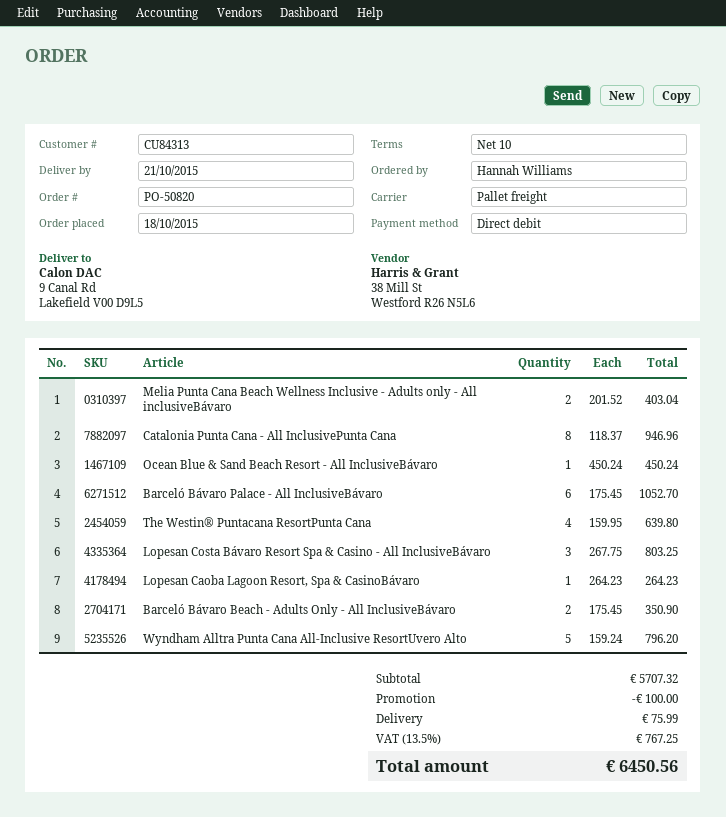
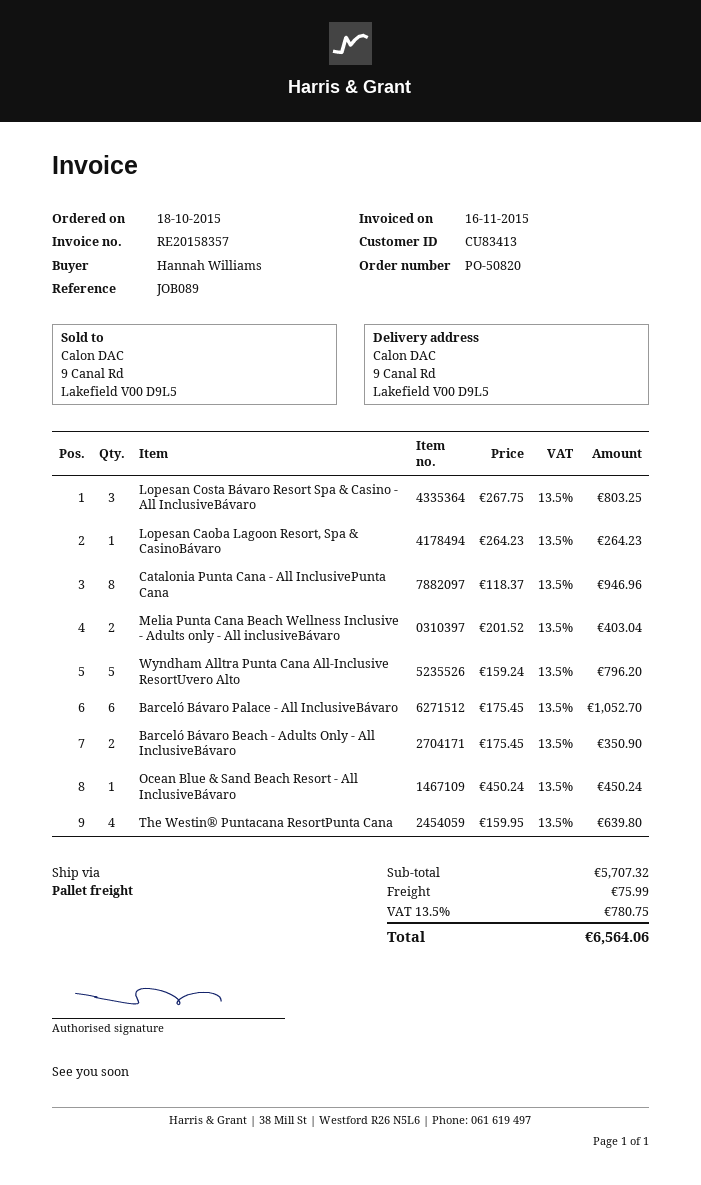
customer number: CU84313 -> CU83413
discount: 100.00 -> none
tax: 13.5% = 767.25 -> 13.5% = 780.75
total: 6450.56 -> 6564.06

